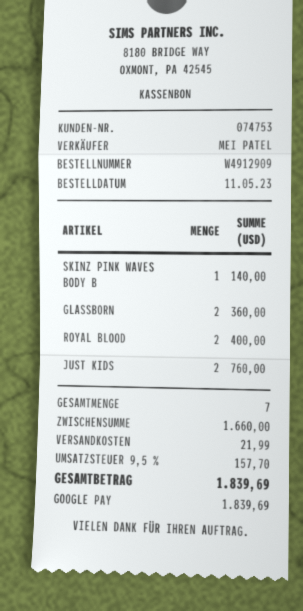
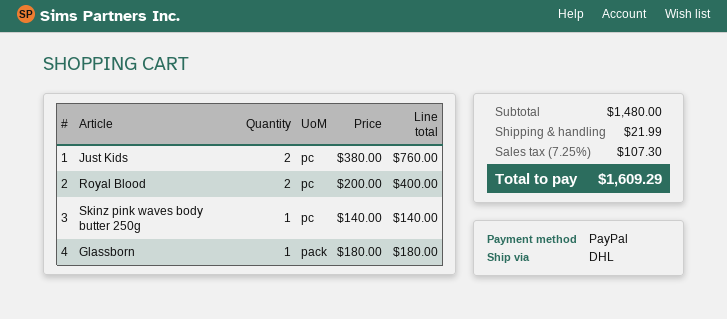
payment method: Google Pay -> PayPal
GLASSBORN: 2 for 360.00 -> 1 for 180.00
subtotal: 1660.00 -> 1480.00
tax: 9.5% = 157.70 -> 7.25% = 107.30
total: 1839.69 -> 1609.29

